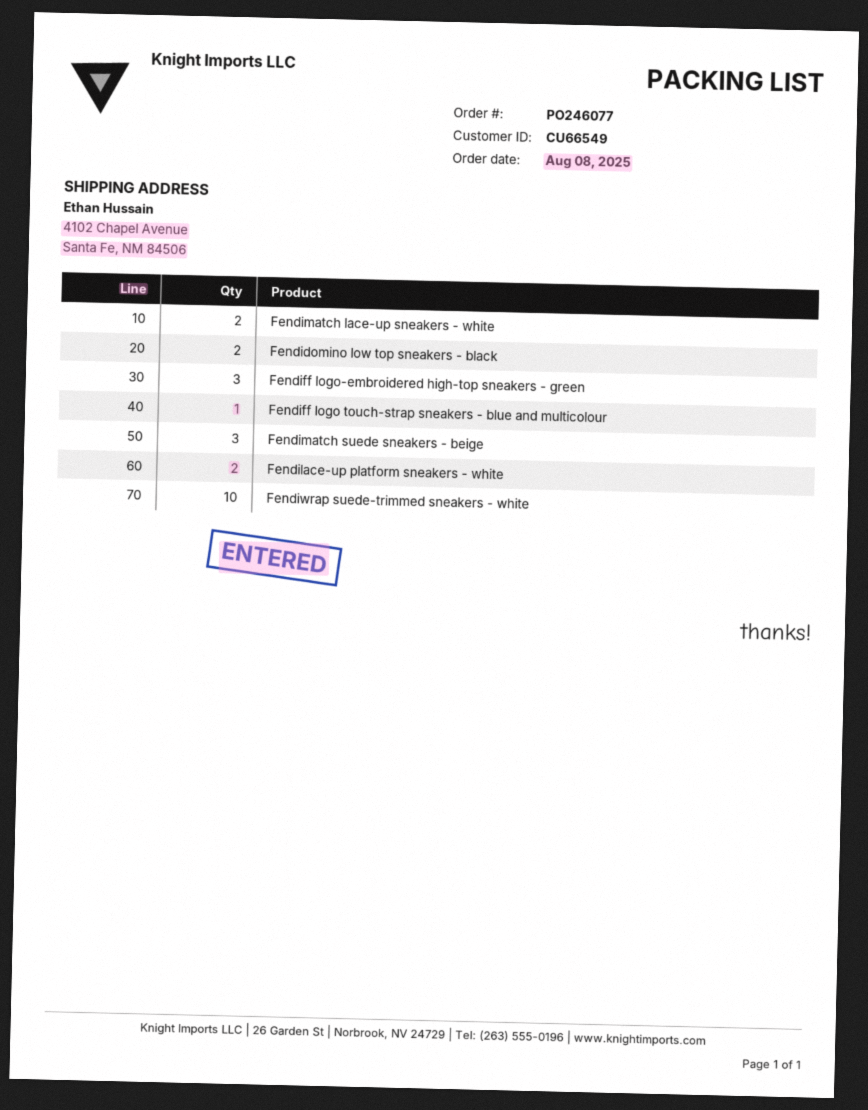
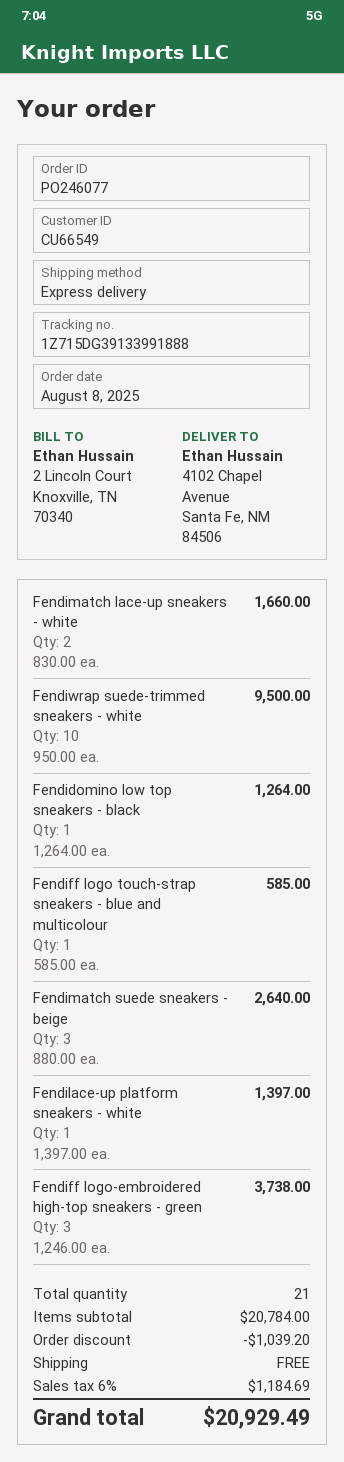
Fendidomino low top sneakers - black: 2 -> 1
Fendilace-up platform sneakers - white: 2 -> 1

